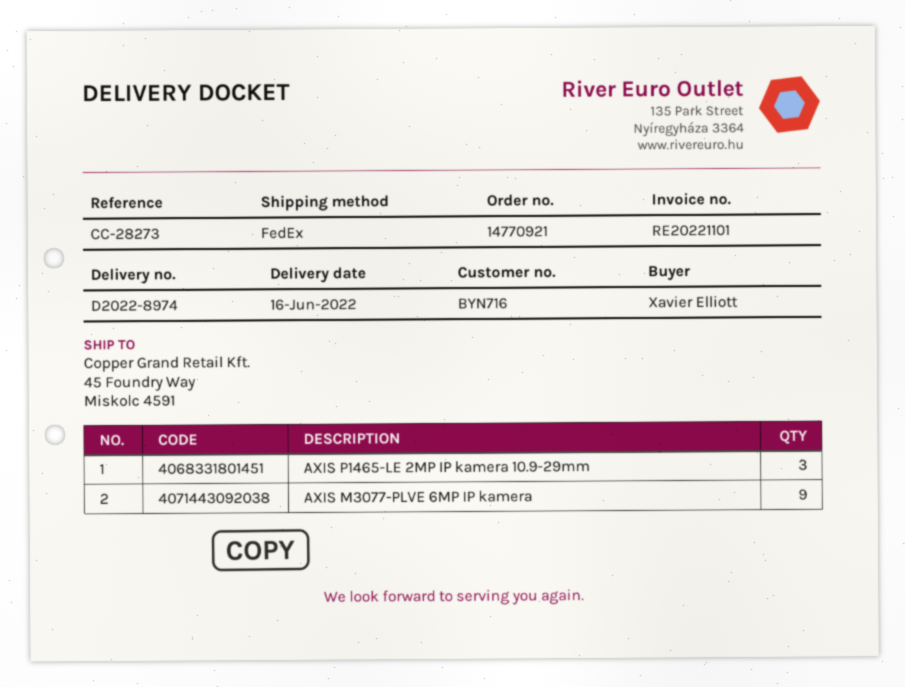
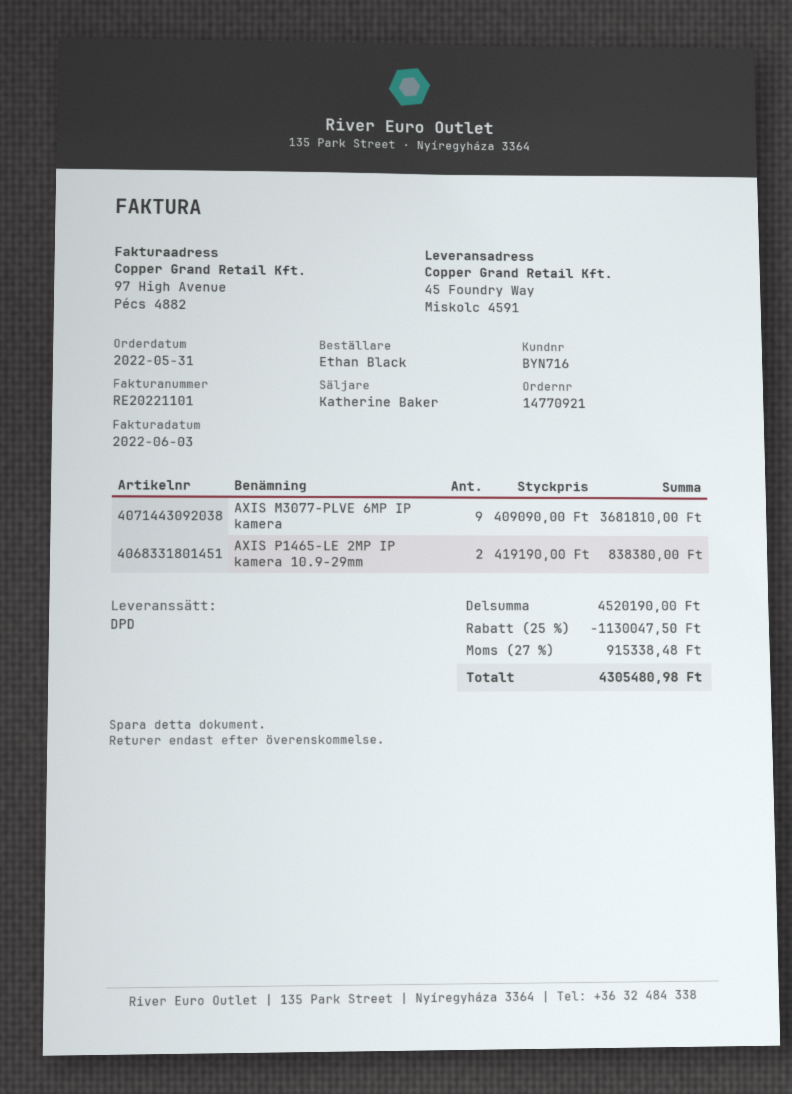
ordered by: Xavier Elliott -> Ethan Black
shipping method: FedEx -> DPD
AXIS P1465-LE 2MP IP kamera 10.9-29mm: 3 -> 2

